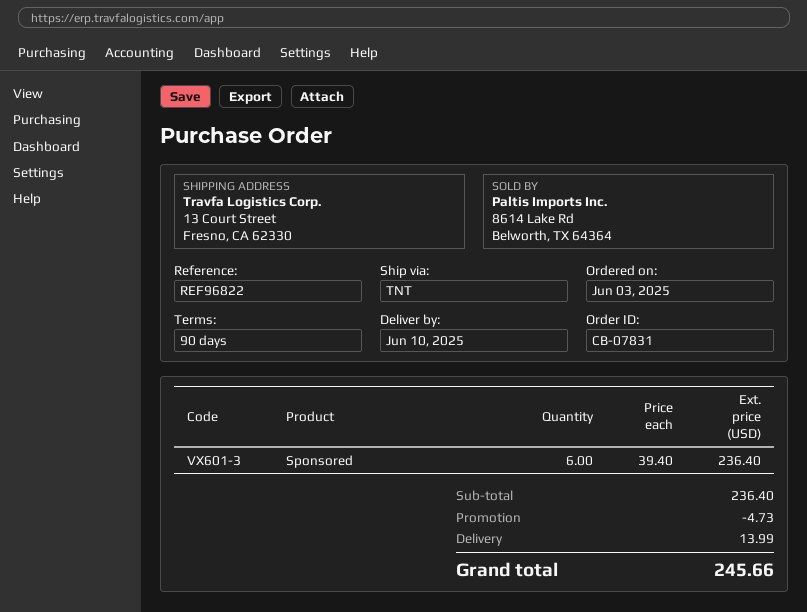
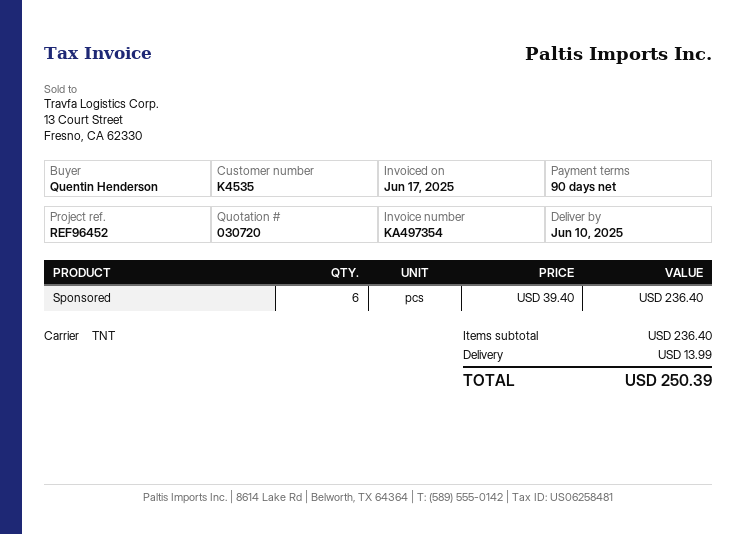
reference: REF96822 -> REF96452
discount: 4.73 -> none
total: 245.66 -> 250.39

